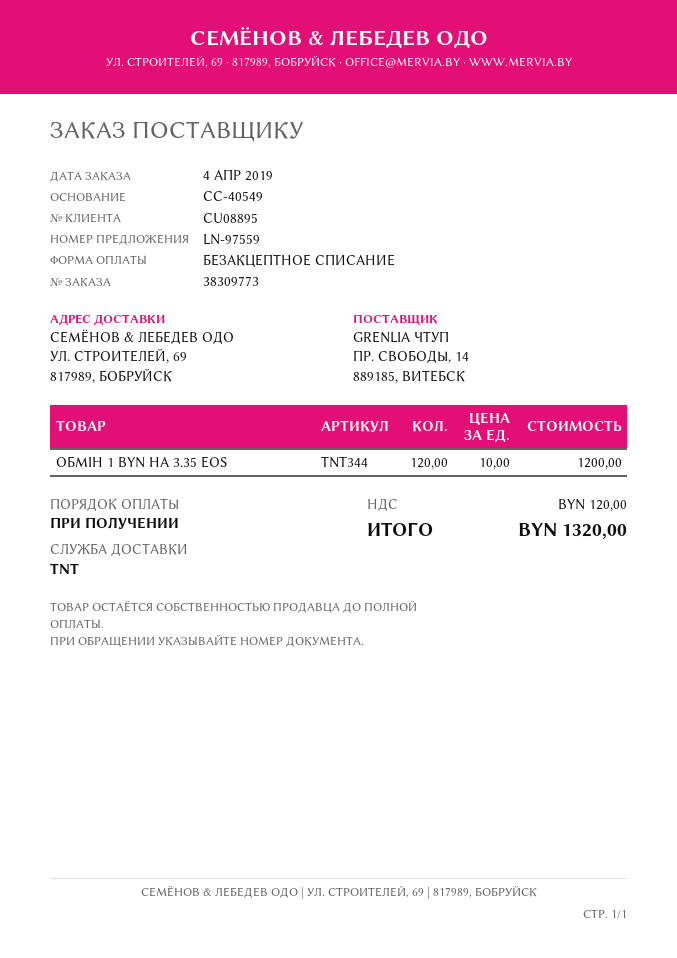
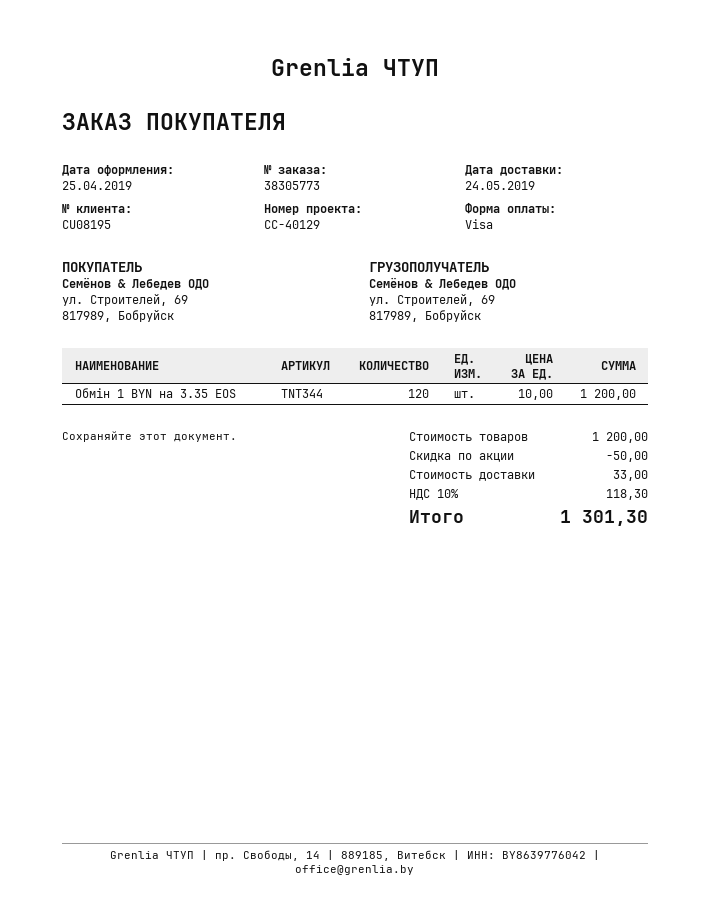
order number: 38309773 -> 38305773
order date: 2019-04-04 -> 2019-04-25
customer number: CU08895 -> CU08195
reference: CC-40549 -> CC-40129
payment method: direct debit -> Visa
discount: none -> 50.00
shipping: none -> 33.00
tax: 120.00 -> 118.30
total: 1320.00 -> 1301.30

